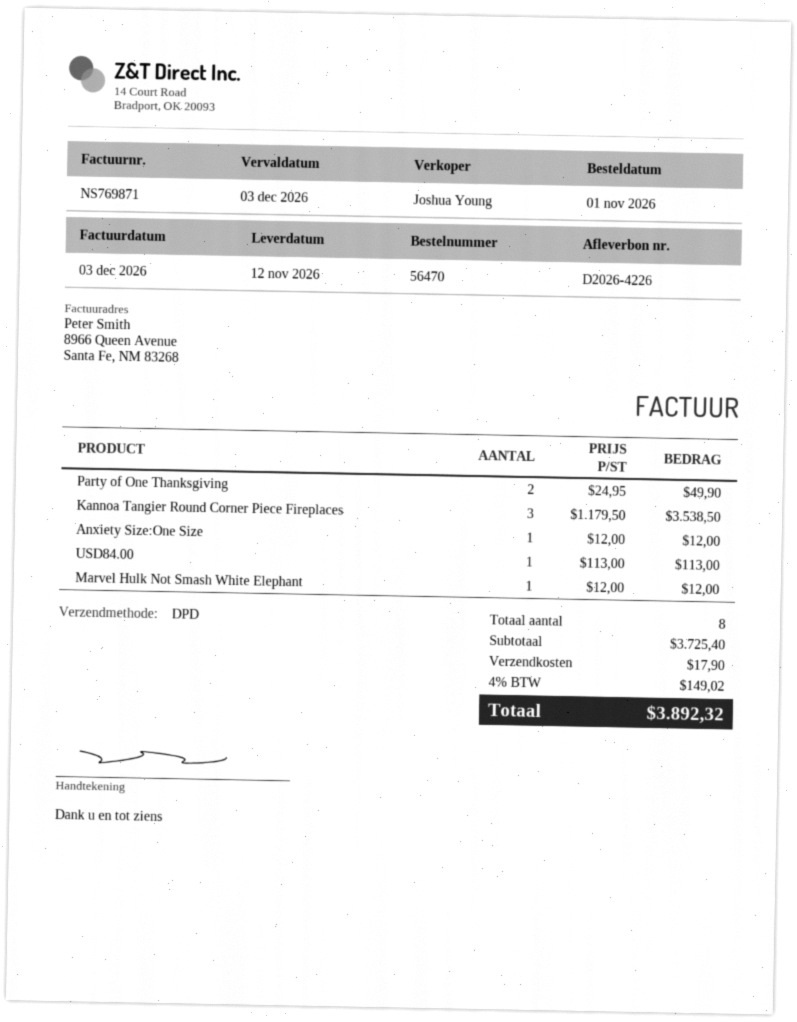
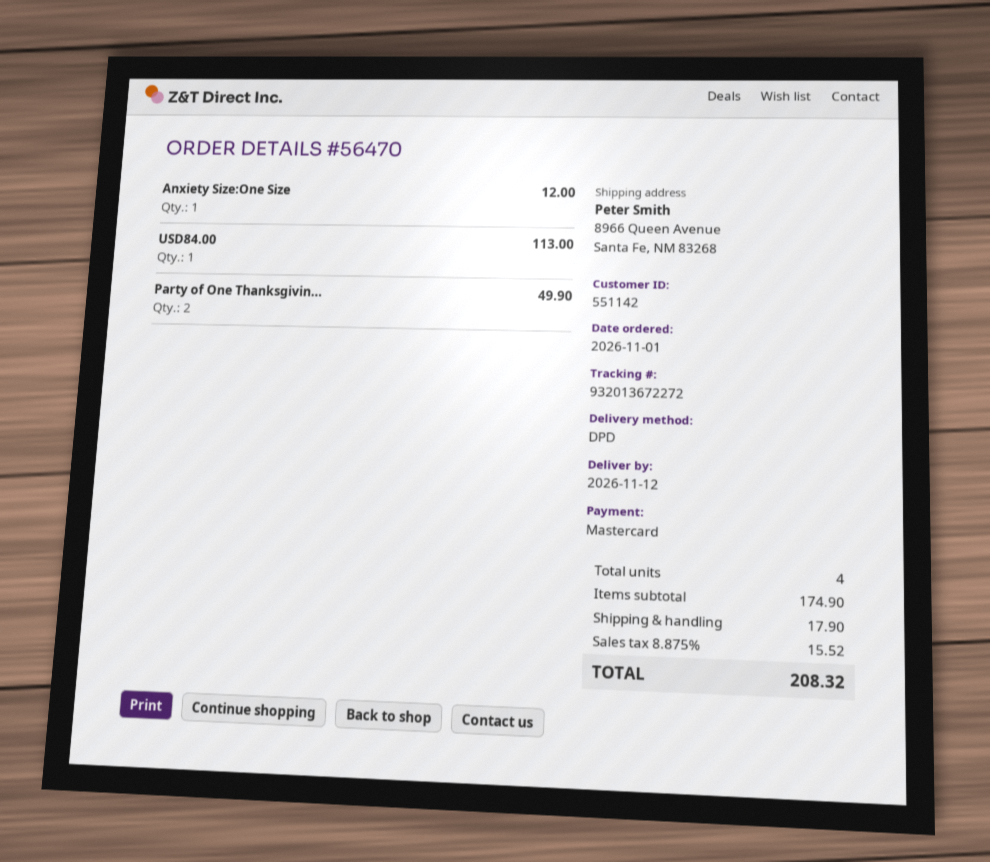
Kannoa Tangier Round Corner Piece Fireplaces: 3 for 3538.50 -> none
Marvel Hulk Not Smash White Elephant: 1 for 12.00 -> none
total quantity: 8 -> 4
subtotal: 3725.40 -> 174.90
tax: 4% = 149.02 -> 8.875% = 15.52
total: 3892.32 -> 208.32

